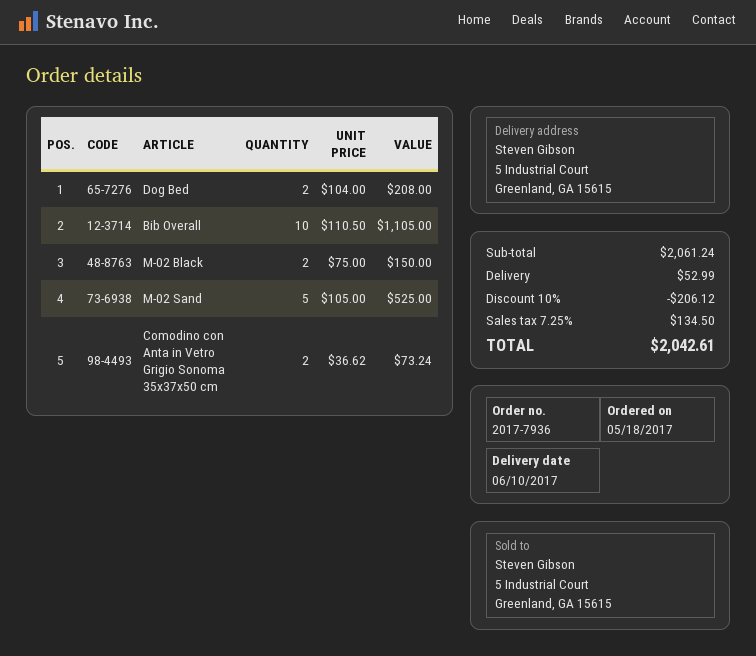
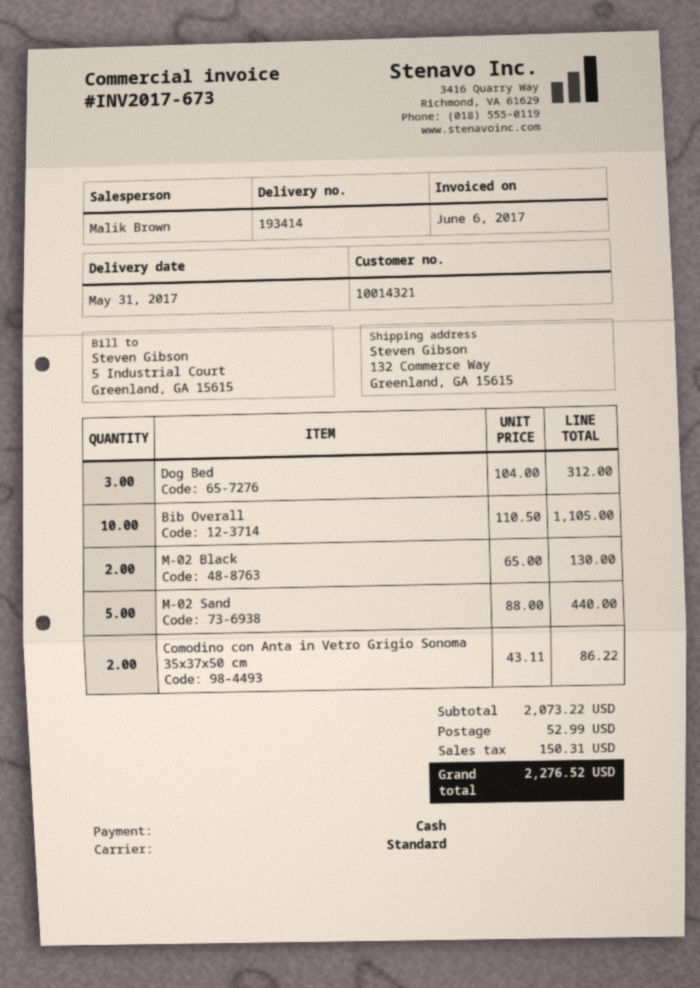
delivery date: 2017-06-10 -> 2017-05-31
ship to: 5 Industrial Court, Greenland, GA 15615 -> 132 Commerce Way, Greenland, GA 15615
Dog Bed: 2 x 104.00 = 208.00 -> 3 x 104.00 = 312.00
M-02 Black: 2 x 75.00 = 150.00 -> 2 x 65.00 = 130.00
M-02 Sand: 5 x 105.00 = 525.00 -> 5 x 88.00 = 440.00
Comodino con Anta in Vetro Grigio Sonoma 35x37x50 cm: 2 x 36.62 = 73.24 -> 2 x 43.11 = 86.22
subtotal: 2061.24 -> 2073.22
discount: 10% = 206.12 -> none
tax: 134.50 -> 150.31
total: 2042.61 -> 2276.52

